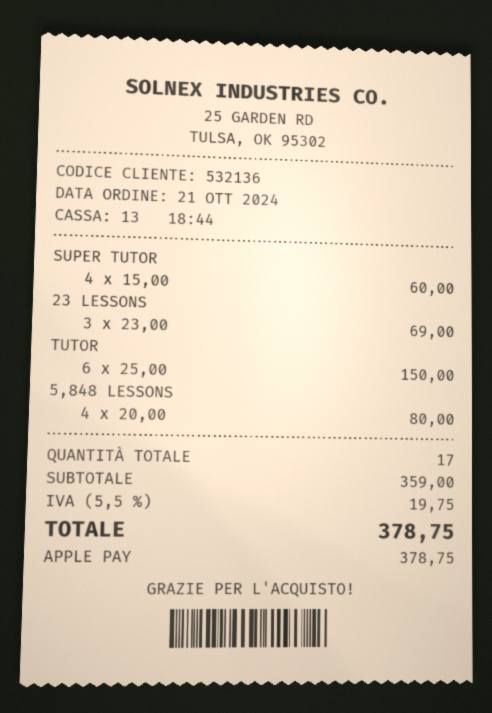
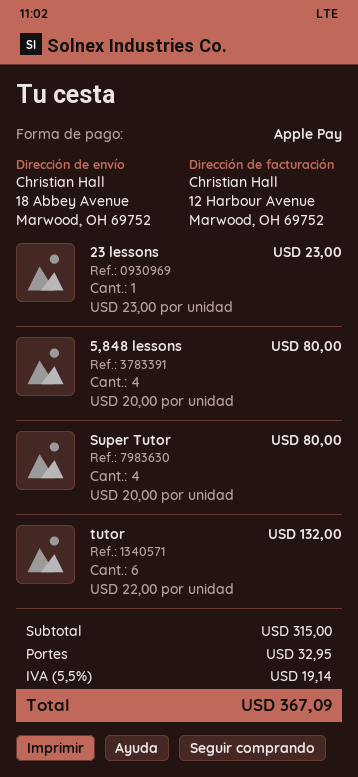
SUPER TUTOR: 4 x 15.00 = 60.00 -> 4 x 20.00 = 80.00
23 LESSONS: 3 x 23.00 = 69.00 -> 1 x 23.00 = 23.00
TUTOR: 6 x 25.00 = 150.00 -> 6 x 22.00 = 132.00
subtotal: 359.00 -> 315.00
shipping: none -> 32.95
tax: 5.5% = 19.75 -> 5.5% = 19.14
total: 378.75 -> 367.09

